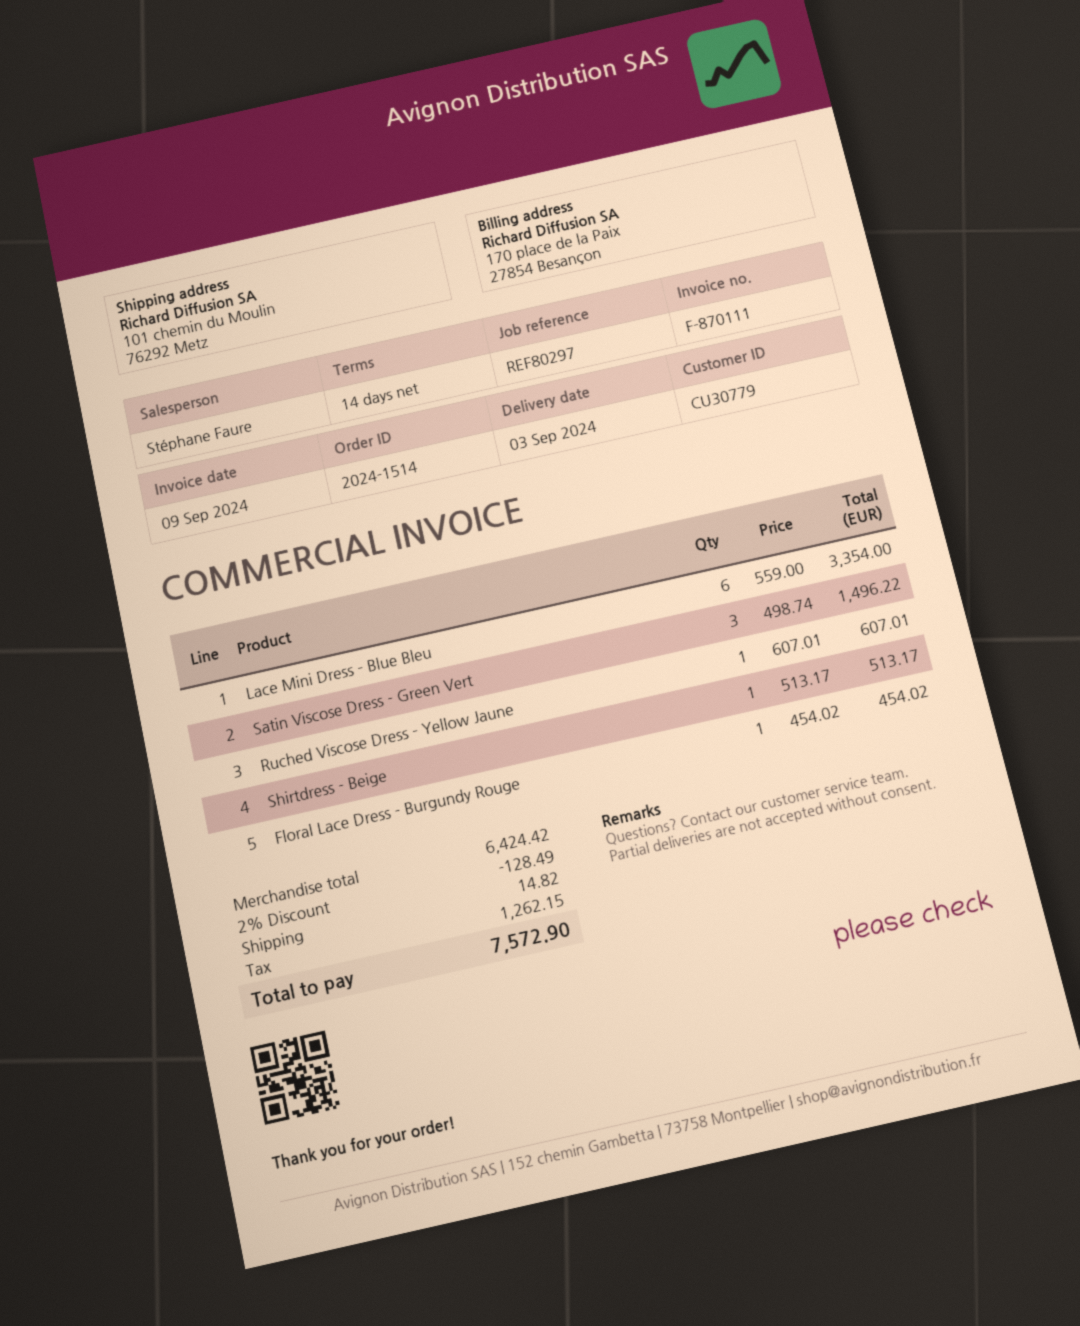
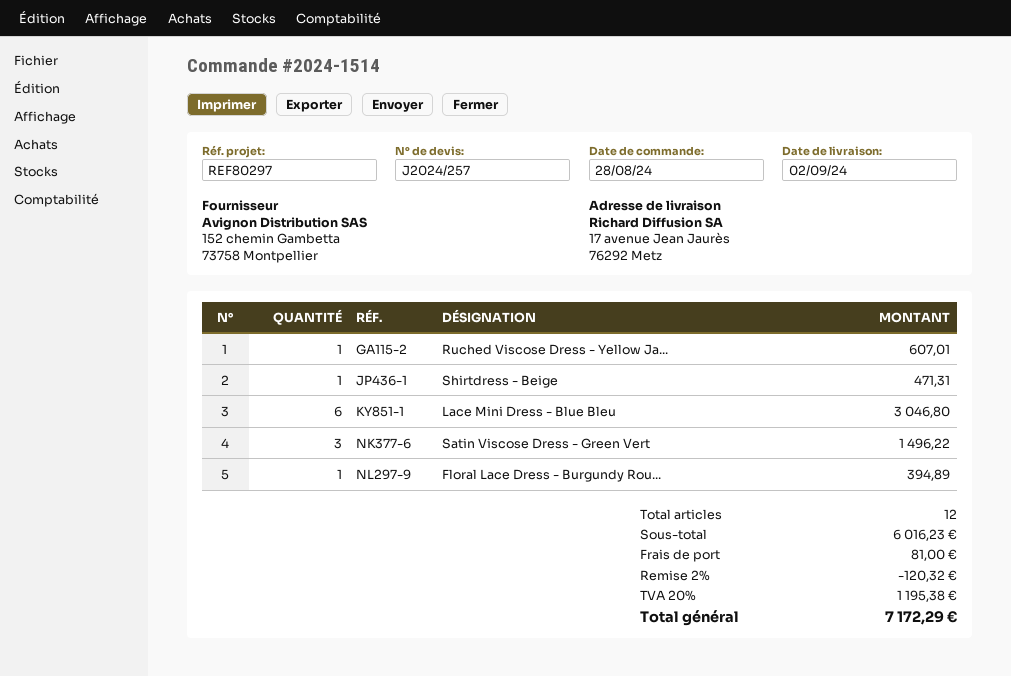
delivery date: 2024-09-03 -> 2024-09-02
ship to: 101 chemin du Moulin, 76292 Metz -> 17 avenue Jean Jaurès, 76292 Metz
Lace Mini Dress - Blue Bleu: 6 for 3354.00 -> 6 for 3046.80
Shirtdress - Beige: 1 for 513.17 -> 1 for 471.31
Floral Lace Dress - Burgundy Rouge: 1 for 454.02 -> 1 for 394.89
subtotal: 6424.42 -> 6016.23
discount: 2% = 128.49 -> 2% = 120.32
shipping: 14.82 -> 81.00
tax: 1262.15 -> 1195.38
total: 7572.90 -> 7172.29

